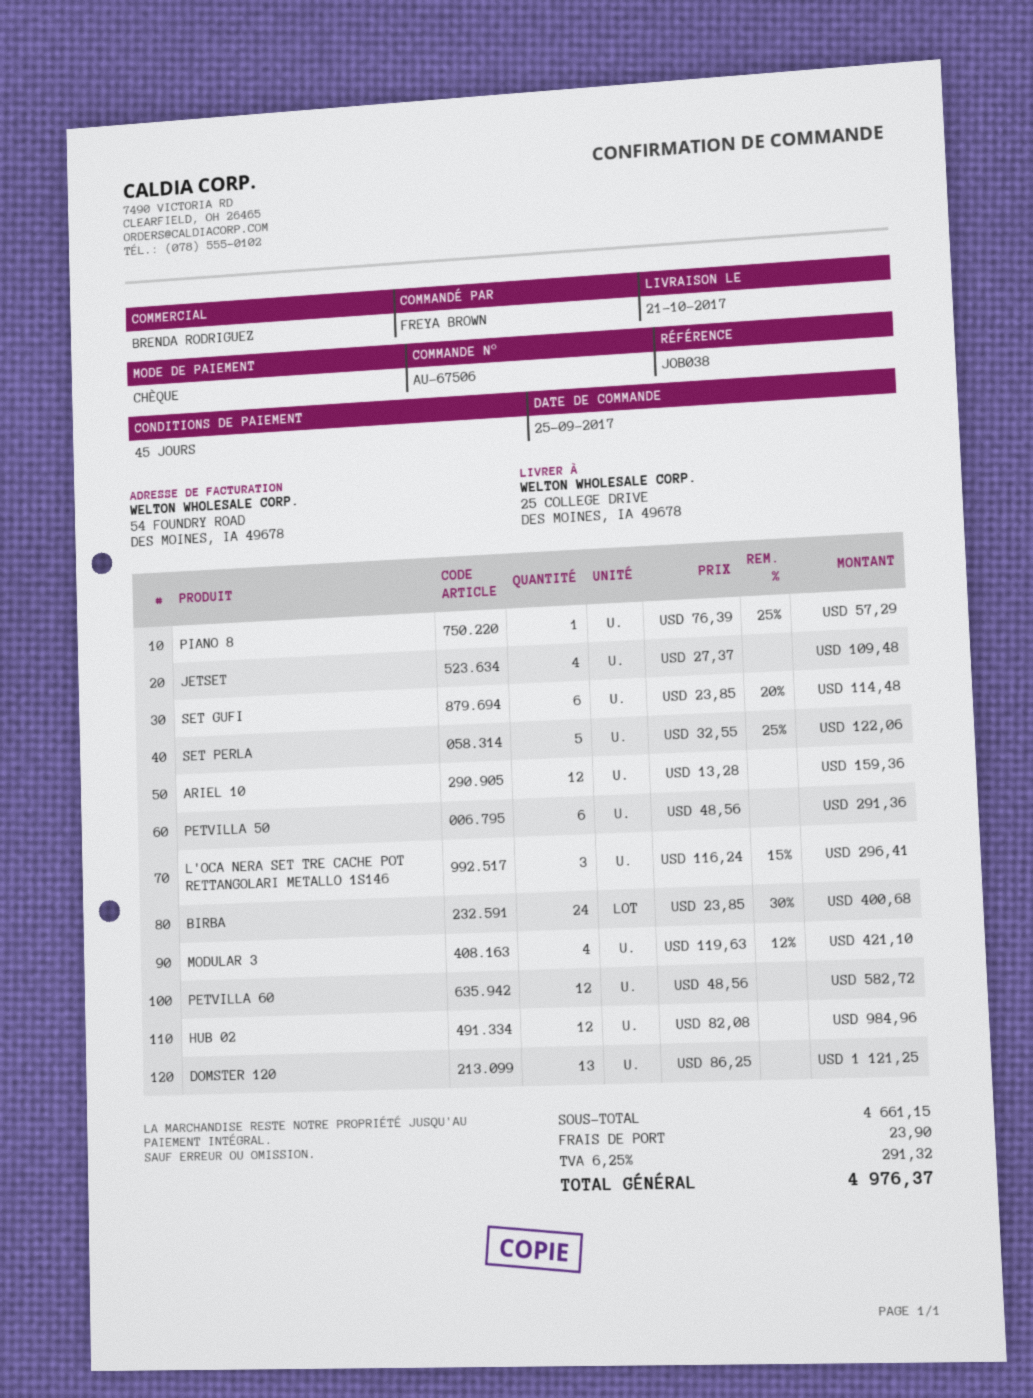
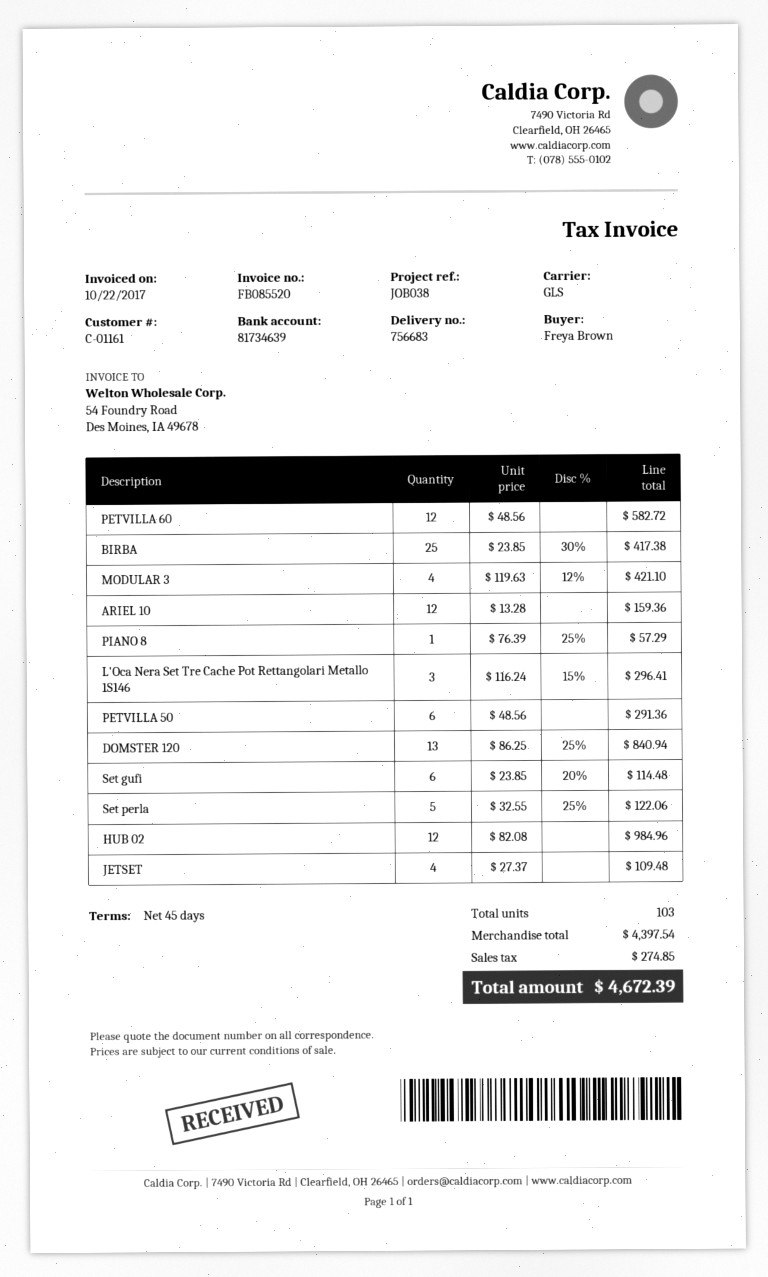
BIRBA: 24 x 23.85 - 30% = 400.68 -> 25 x 23.85 - 30% = 417.38
DOMSTER 120: 13 x 86.25 = 1121.25 -> 13 x 86.25 - 25% = 840.94
subtotal: 4661.15 -> 4397.54
shipping: 23.90 -> none
tax: 291.32 -> 274.85
total: 4976.37 -> 4672.39

